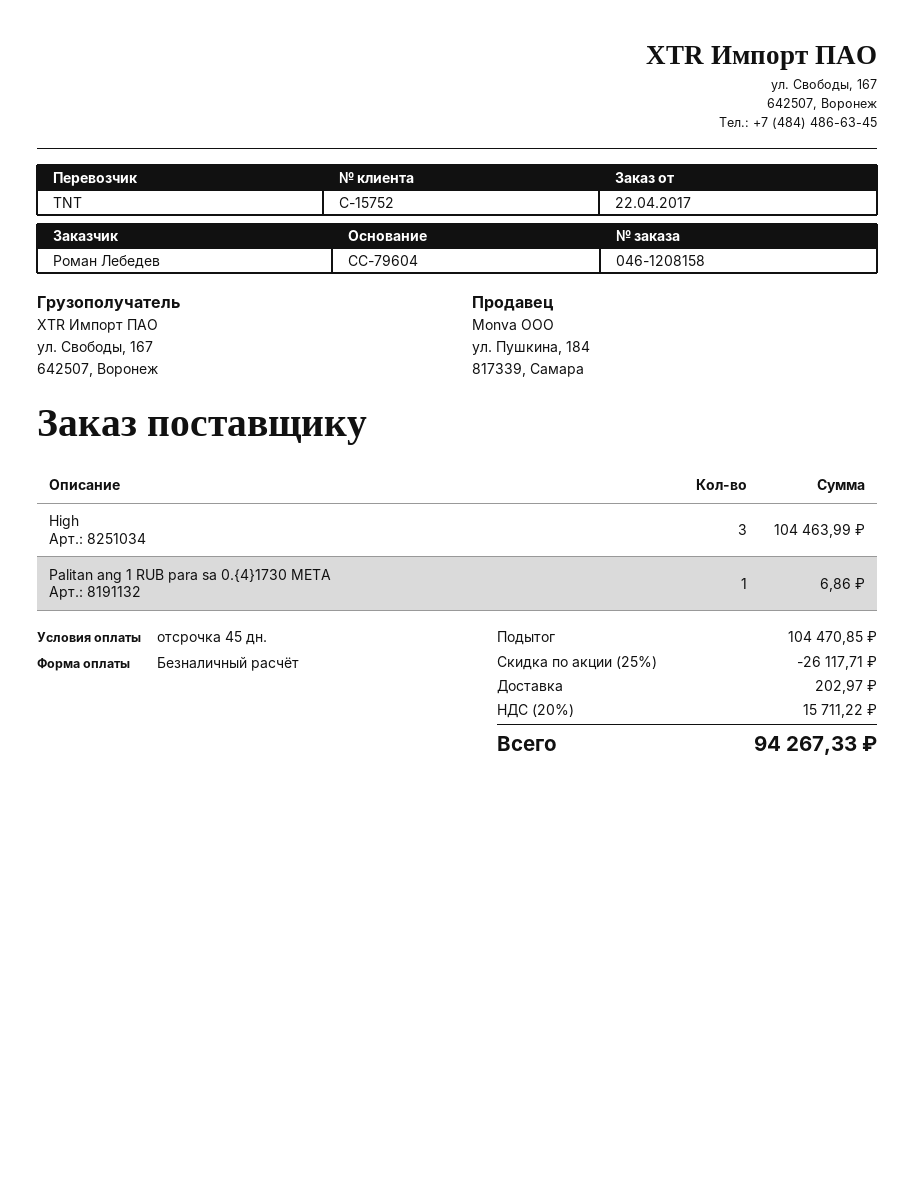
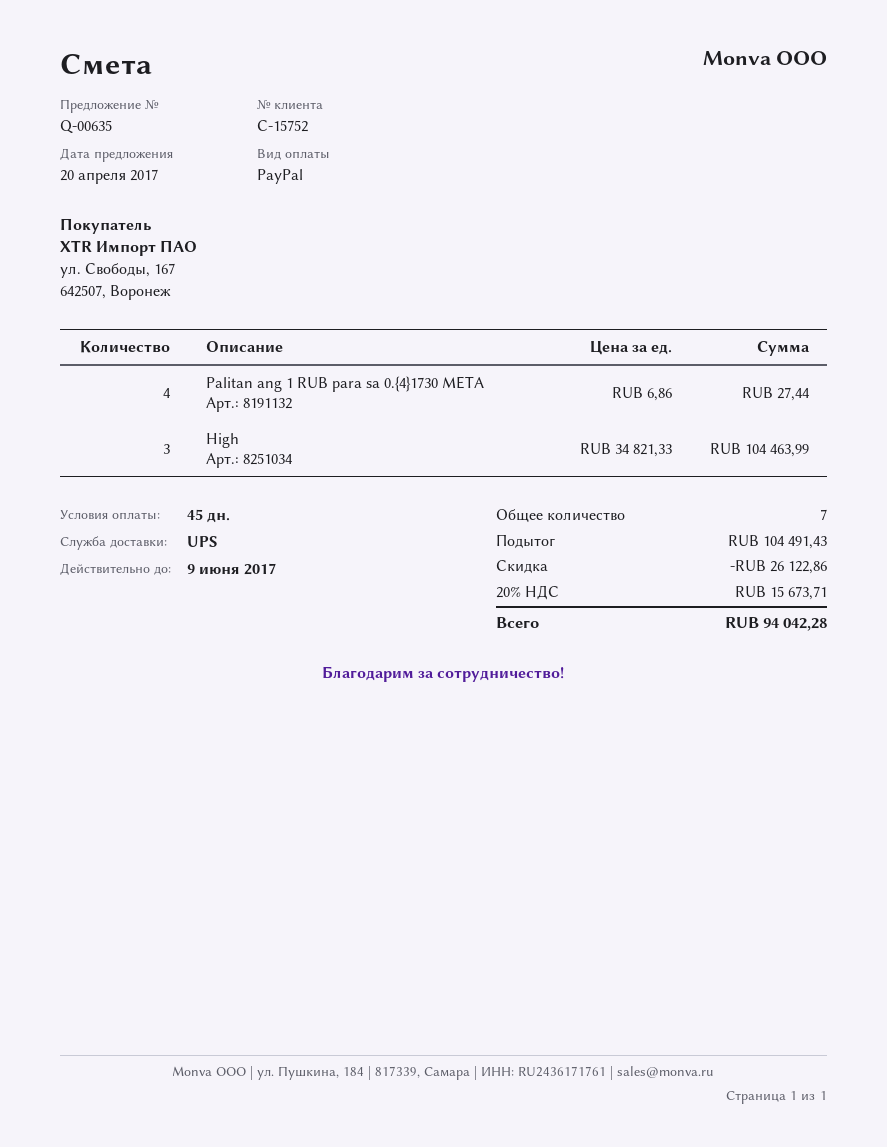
payment method: bank transfer -> PayPal
shipping method: TNT -> UPS
Palitan ang 1 RUB para sa 0.{4}1730 META: 1 for 6.86 -> 4 for 27.44
subtotal: 104470.85 -> 104491.43
discount: 26117.71 -> 26122.86
shipping: 202.97 -> none
tax: 20% = 15711.22 -> 20% = 15673.71
total: 94267.33 -> 94042.28

